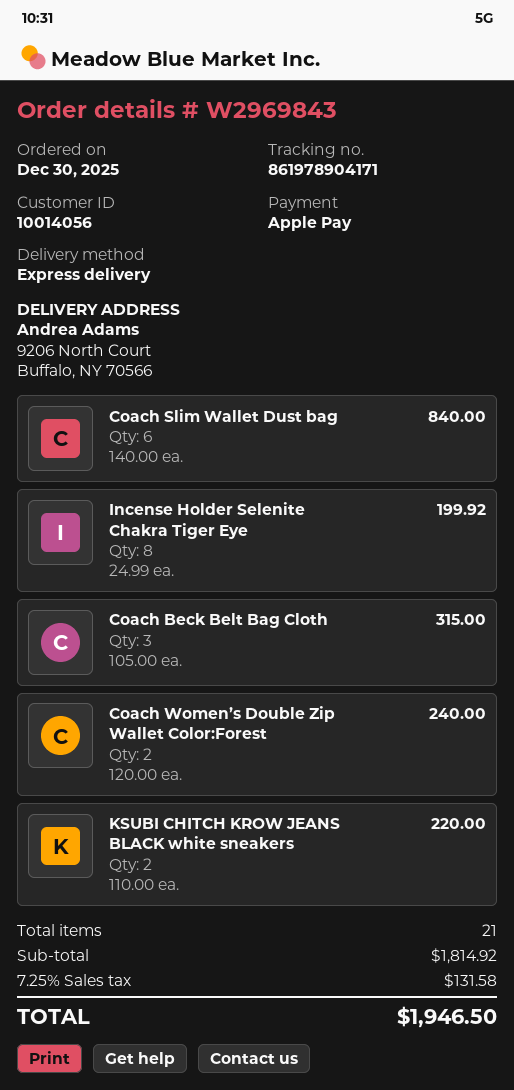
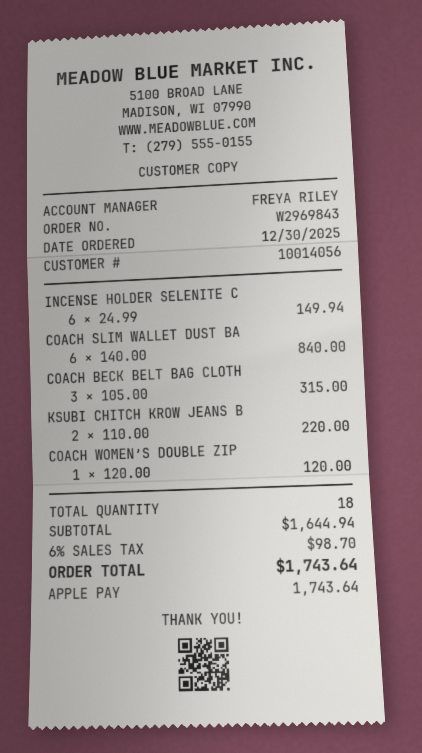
Incense Holder Selenite Chakra Tiger Eye: 8 x 24.99 = 199.92 -> 6 x 24.99 = 149.94
Coach Women’s Double Zip Wallet Color:Forest: 2 x 120.00 = 240.00 -> 1 x 120.00 = 120.00
total quantity: 21 -> 18
subtotal: 1814.92 -> 1644.94
tax: 7.25% = 131.58 -> 6% = 98.70
total: 1946.50 -> 1743.64

